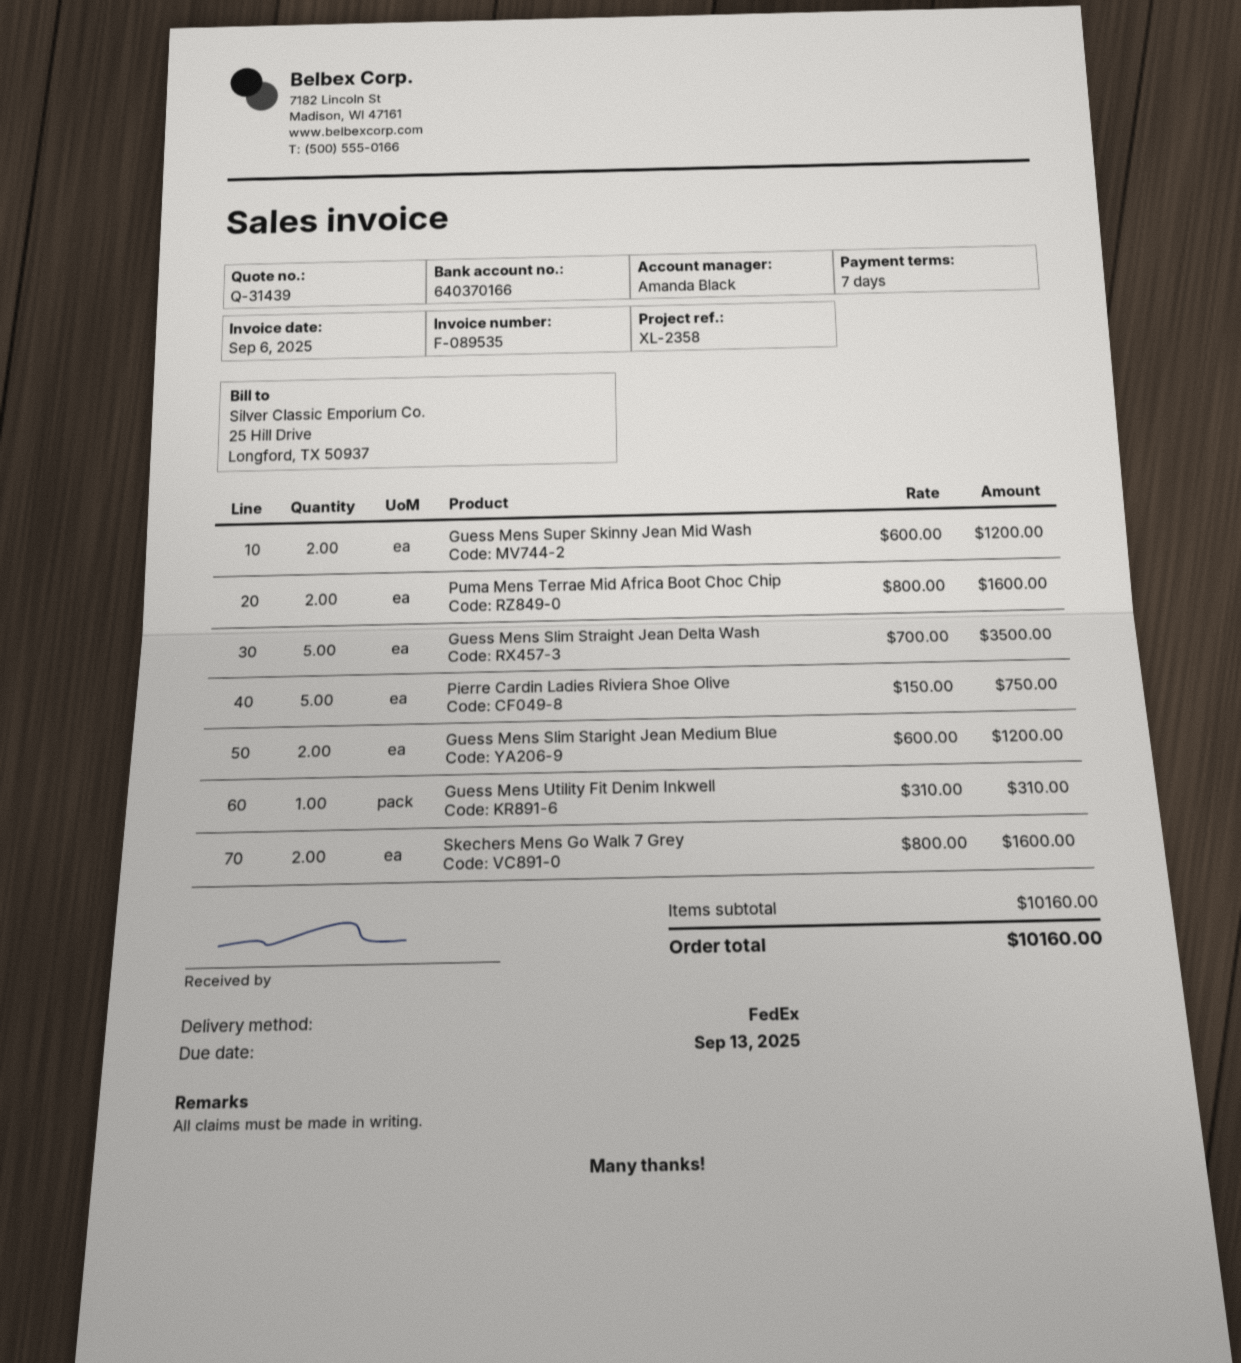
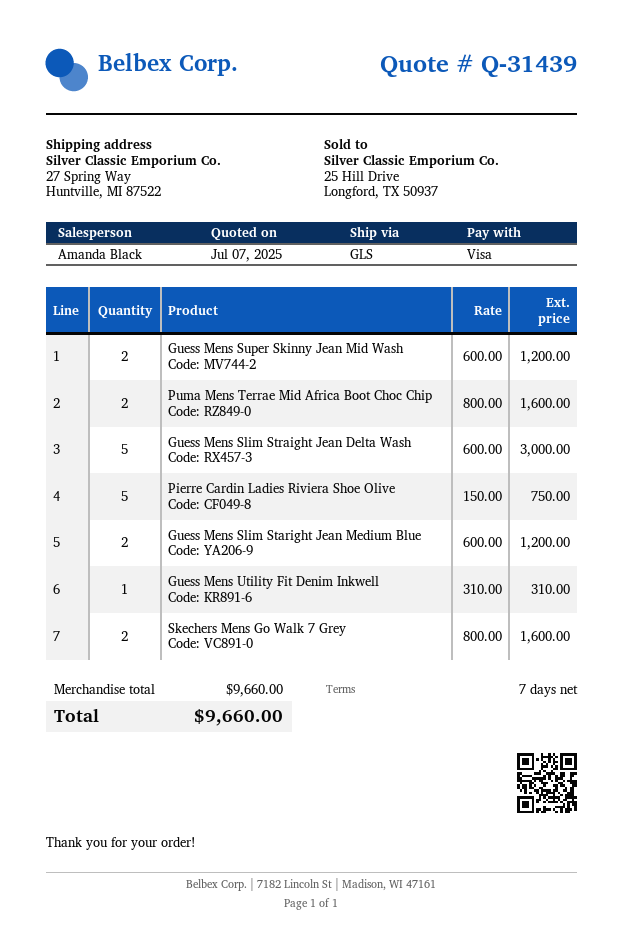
shipping method: FedEx -> GLS
Guess Mens Slim Straight Jean Delta Wash: 5 x 700.00 = 3500.00 -> 5 x 600.00 = 3000.00
subtotal: 10160.00 -> 9660.00
total: 10160.00 -> 9660.00

